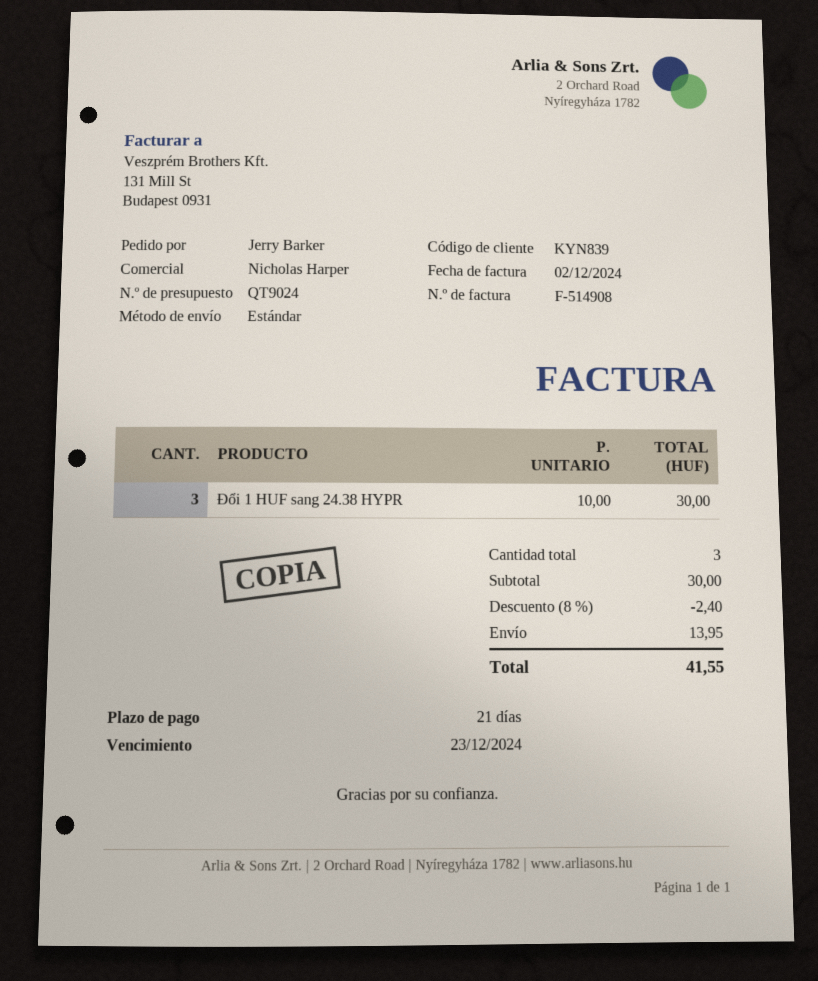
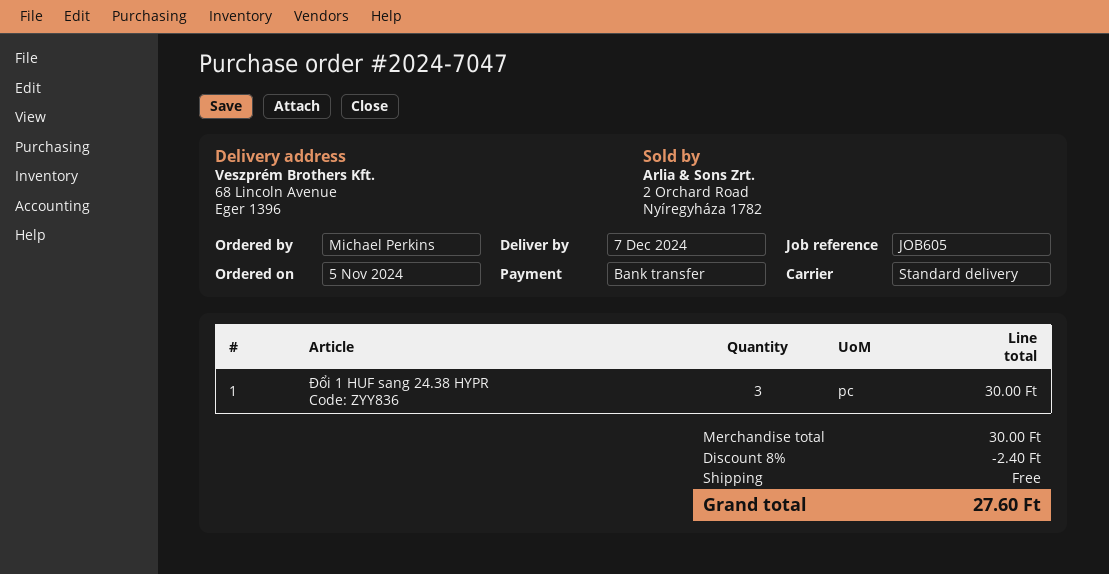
ordered by: Jerry Barker -> Michael Perkins
shipping: 13.95 -> 0.00
total: 41.55 -> 27.60

